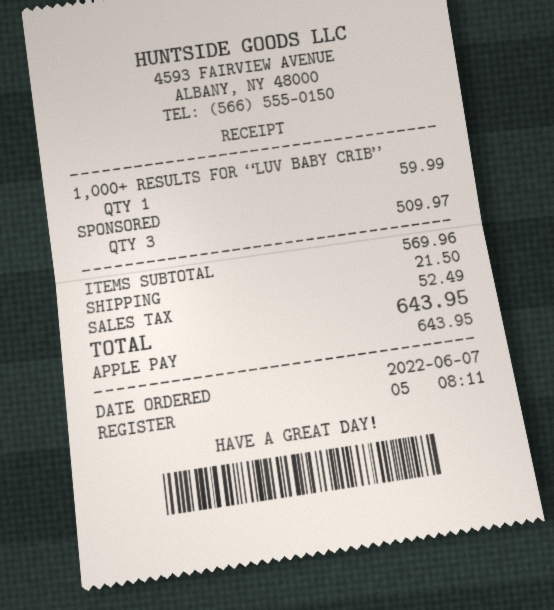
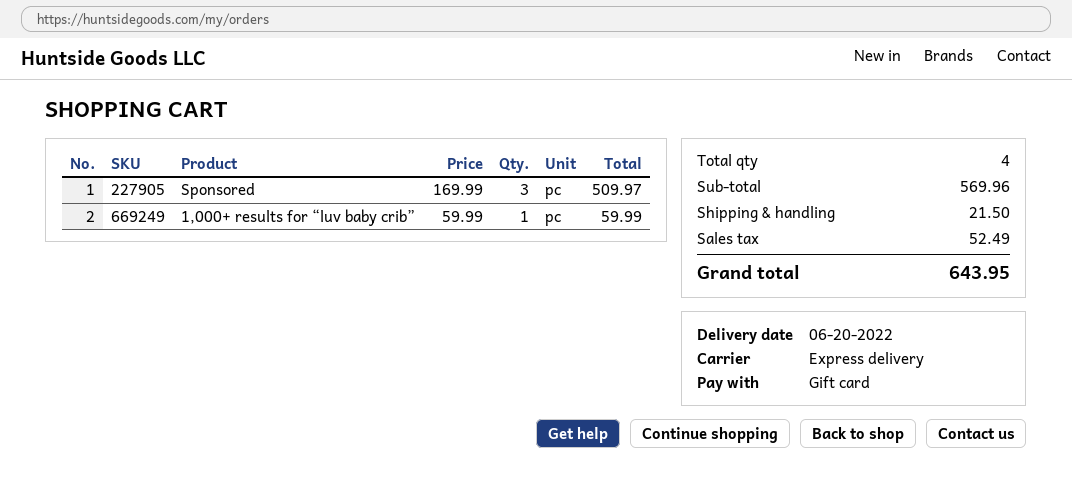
payment method: Apple Pay -> gift card

